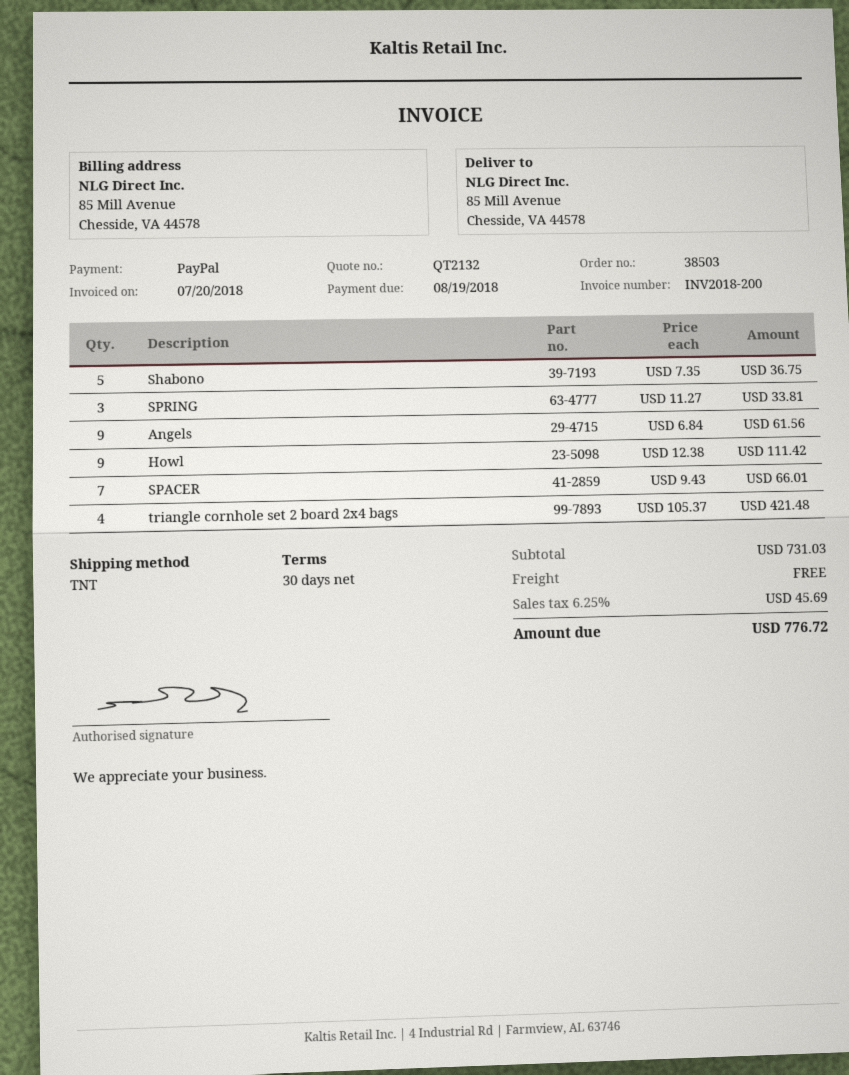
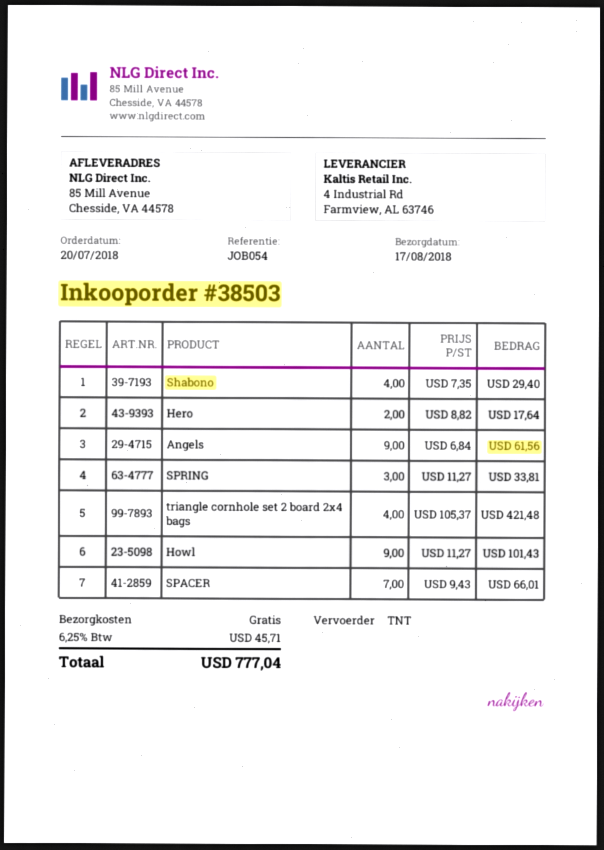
Shabono: 5 x 7.35 = 36.75 -> 4 x 7.35 = 29.40
Howl: 9 x 12.38 = 111.42 -> 9 x 11.27 = 101.43
Hero: none -> 2 x 8.82 = 17.64
tax: 6.25% = 45.69 -> 6.25% = 45.71
total: 776.72 -> 777.04

